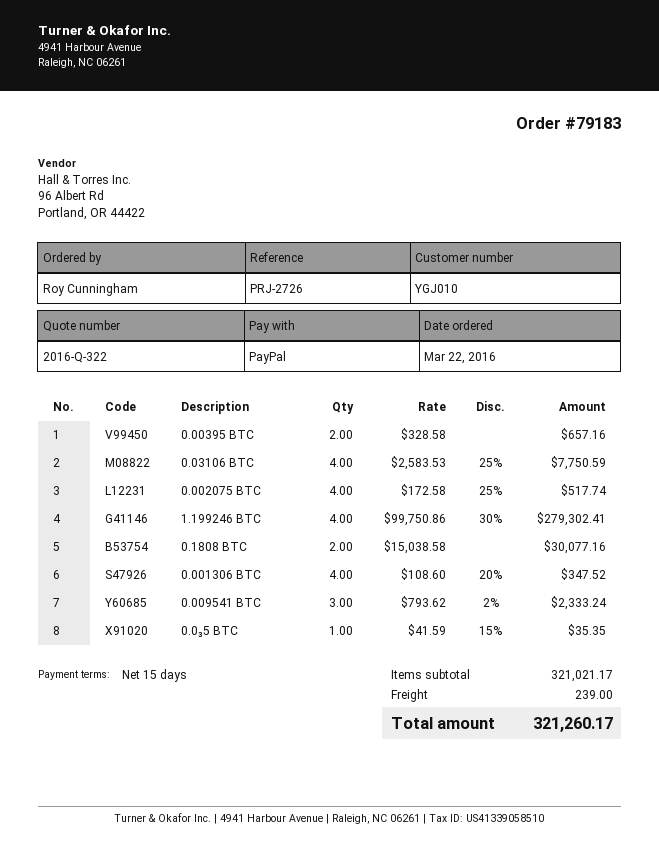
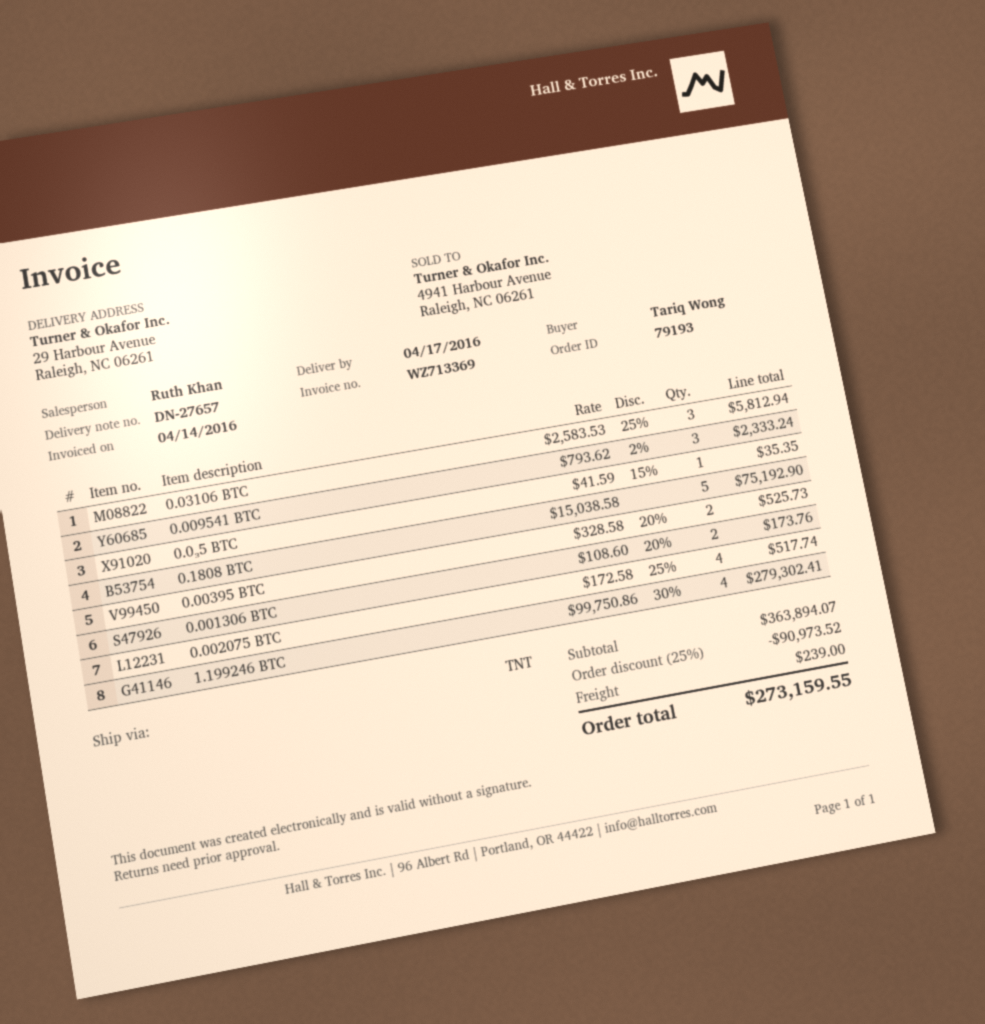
order number: 79183 -> 79193
ordered by: Roy Cunningham -> Tariq Wong
0.00395 BTC: 2 x 328.58 = 657.16 -> 2 x 328.58 - 20% = 525.73
0.03106 BTC: 4 x 2583.53 - 25% = 7750.59 -> 3 x 2583.53 - 25% = 5812.94
0.1808 BTC: 2 x 15038.58 = 30077.16 -> 5 x 15038.58 = 75192.90
0.001306 BTC: 4 x 108.60 - 20% = 347.52 -> 2 x 108.60 - 20% = 173.76
subtotal: 321021.17 -> 363894.07
discount: none -> 25% = 90973.52
total: 321260.17 -> 273159.55

